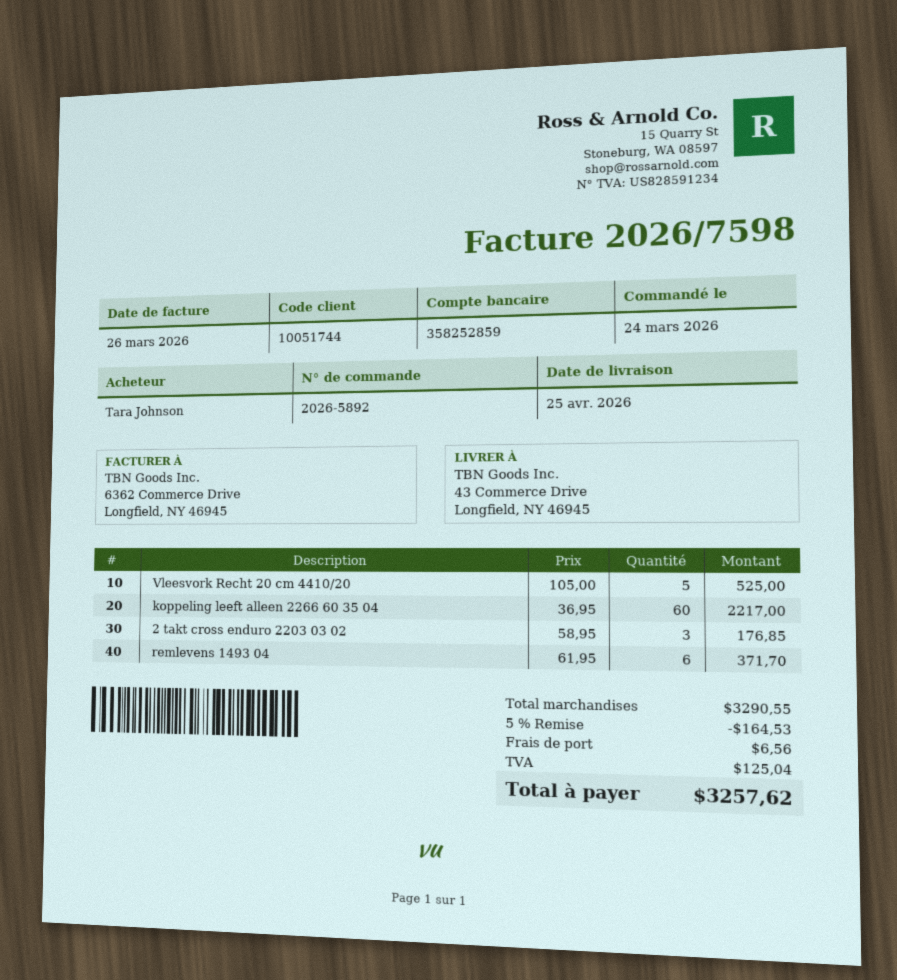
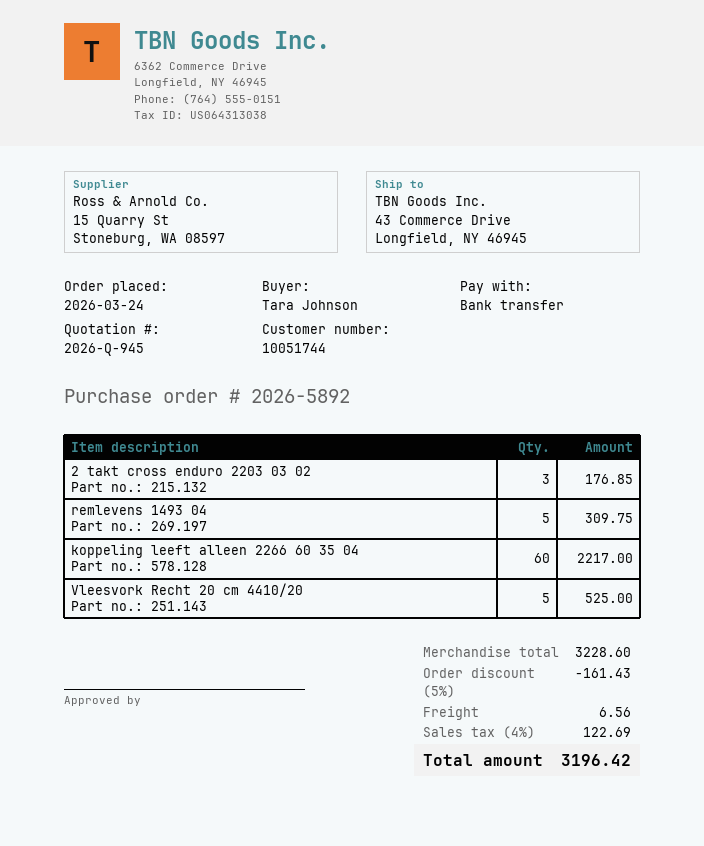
remlevens 1493 04: 6 for 371.70 -> 5 for 309.75
subtotal: 3290.55 -> 3228.60
discount: 5% = 164.53 -> 5% = 161.43
tax: 125.04 -> 122.69
total: 3257.62 -> 3196.42

